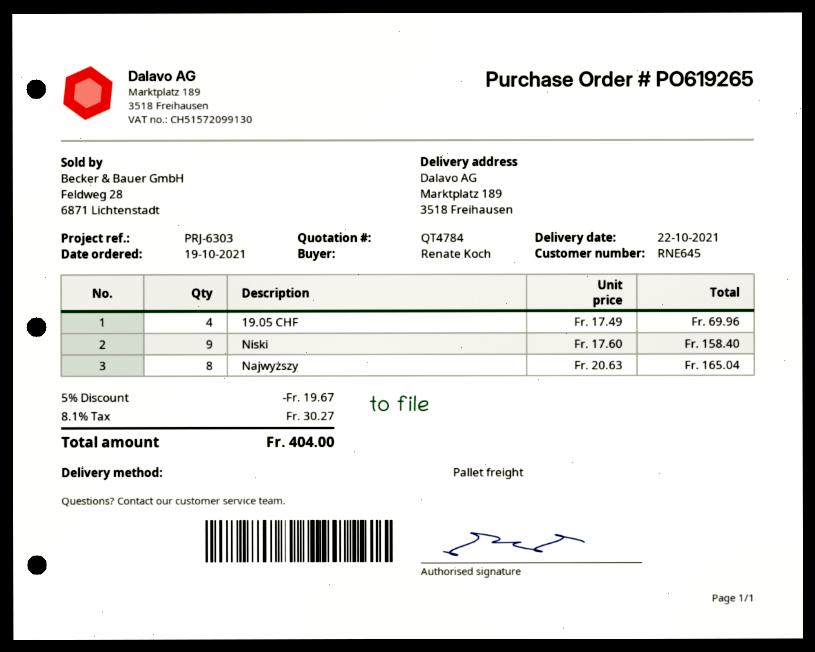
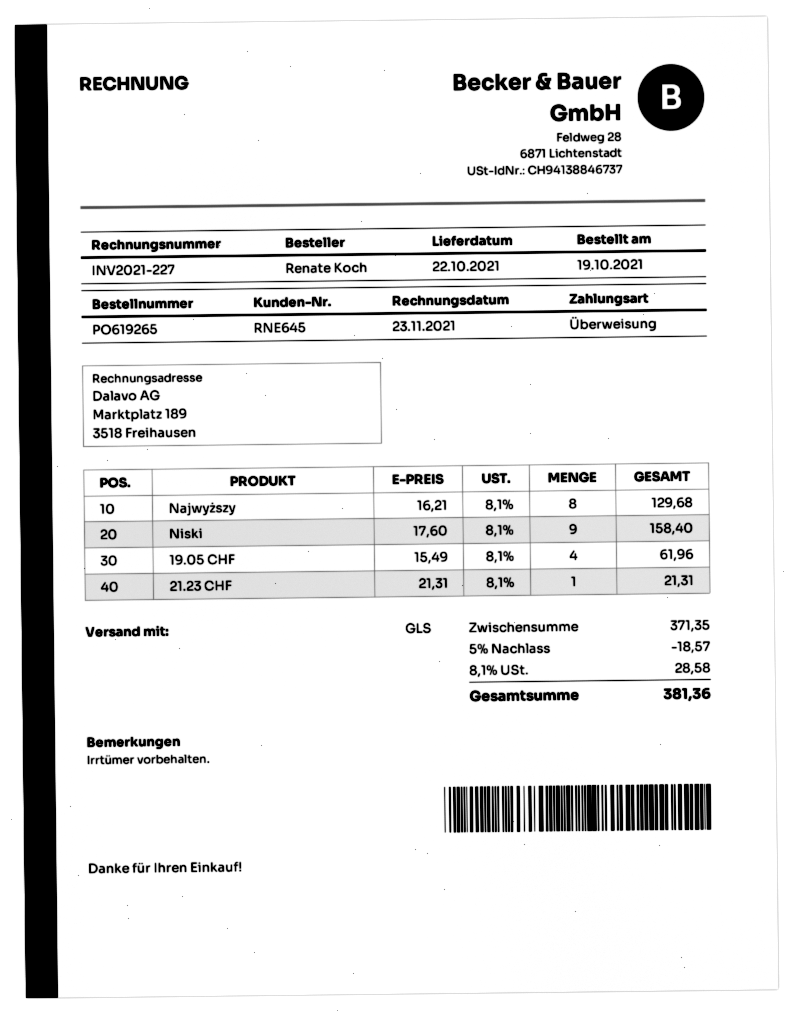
shipping method: pallet freight -> GLS
19.05 CHF: 4 x 17.49 = 69.96 -> 4 x 15.49 = 61.96
Najwyższy: 8 x 20.63 = 165.04 -> 8 x 16.21 = 129.68
21.23 CHF: none -> 1 x 21.31 = 21.31
discount: 5% = 19.67 -> 5% = 18.57
tax: 8.1% = 30.27 -> 8.1% = 28.58
total: 404.00 -> 381.36

